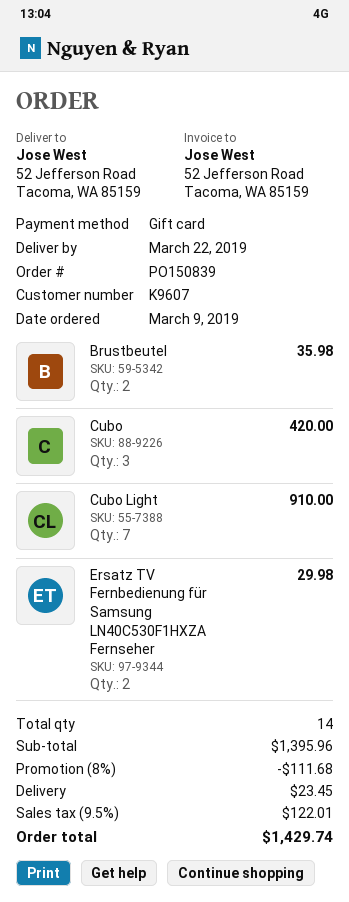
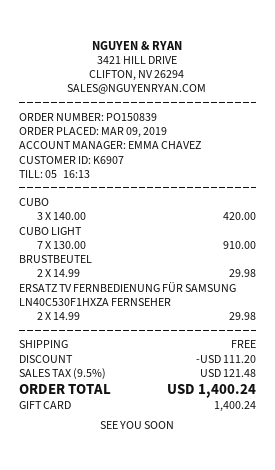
customer number: K9607 -> K6907
Brustbeutel: 2 for 35.98 -> 2 for 29.98
discount: 111.68 -> 111.20
shipping: 23.45 -> 0.00
tax: 9.5% = 122.01 -> 9.5% = 121.48
total: 1429.74 -> 1400.24

